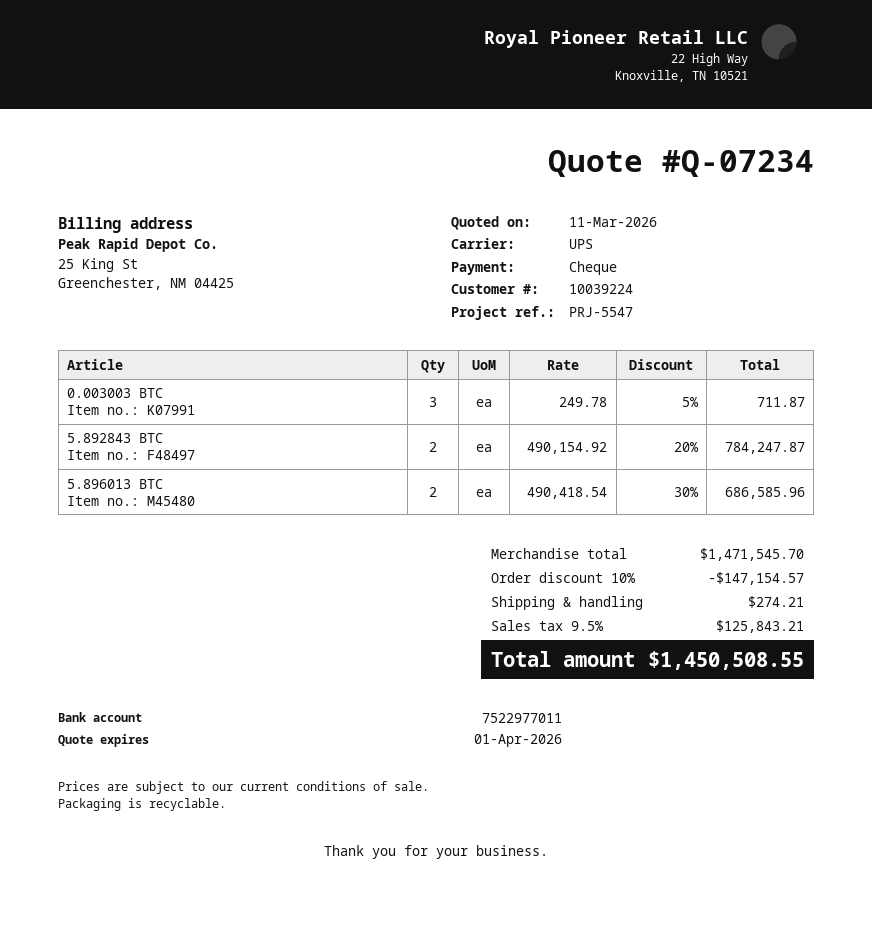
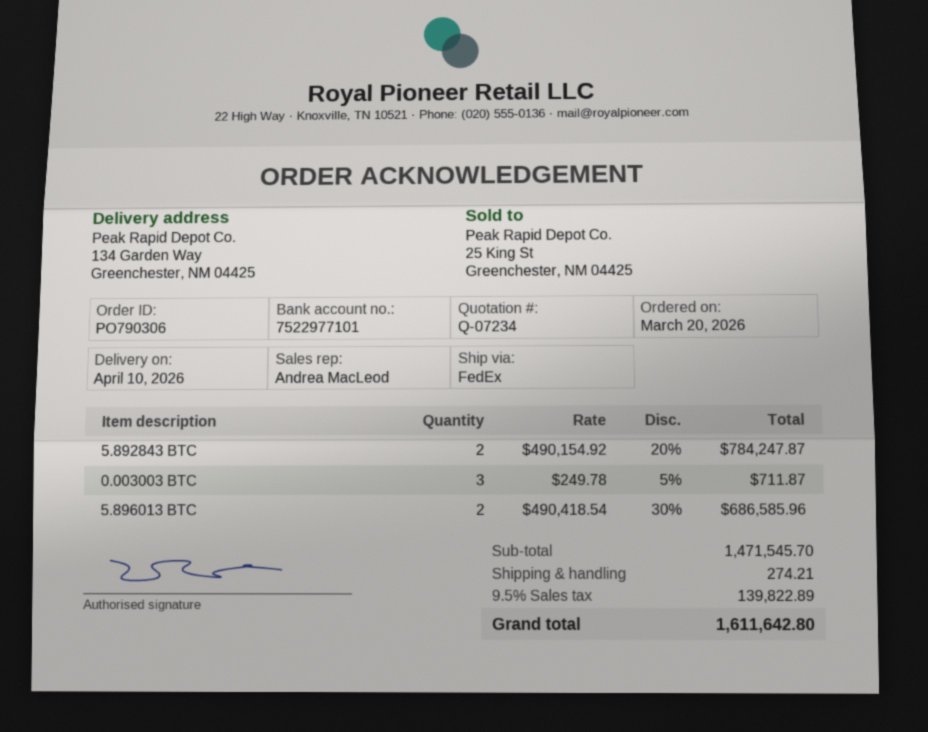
bank account: 7522977011 -> 7522977101
shipping method: UPS -> FedEx
discount: 10% = 147154.57 -> none
tax: 9.5% = 125843.21 -> 9.5% = 139822.89
total: 1450508.55 -> 1611642.80

